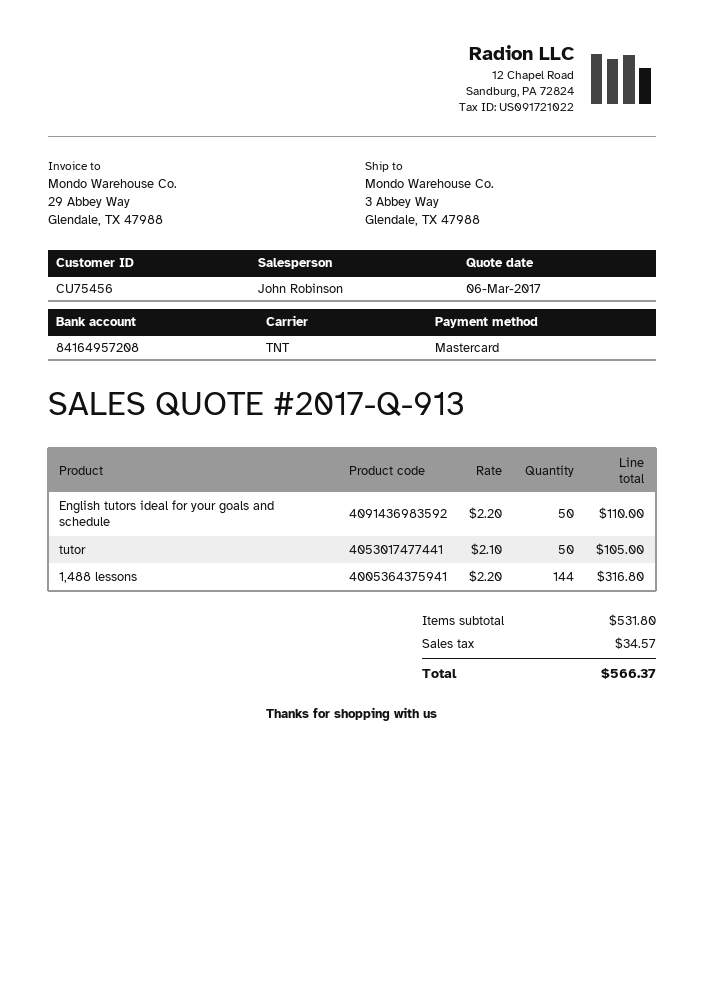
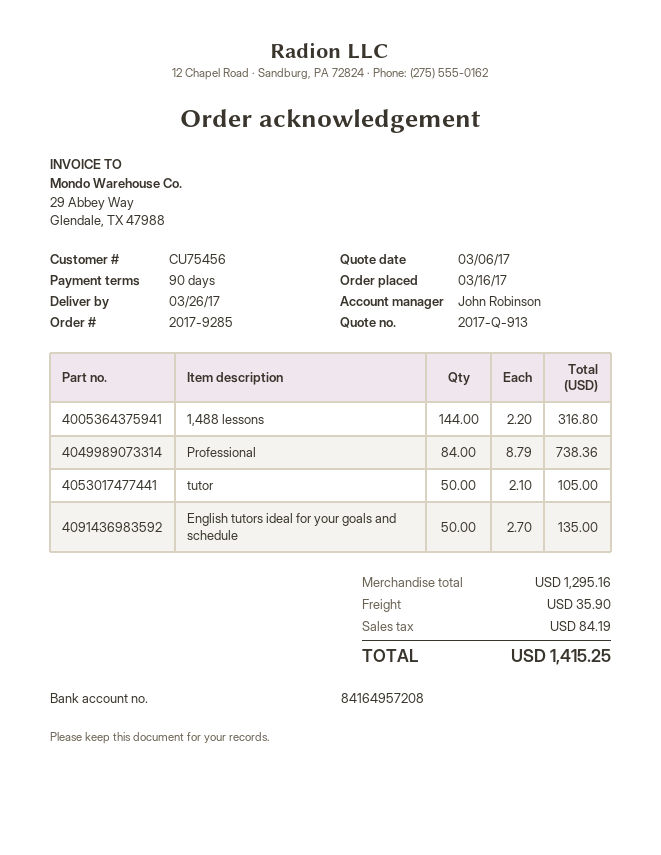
English tutors ideal for your goals and schedule: 50 x 2.20 = 110.00 -> 50 x 2.70 = 135.00
Professional: none -> 84 x 8.79 = 738.36
subtotal: 531.80 -> 1295.16
shipping: none -> 35.90
tax: 34.57 -> 84.19
total: 566.37 -> 1415.25

